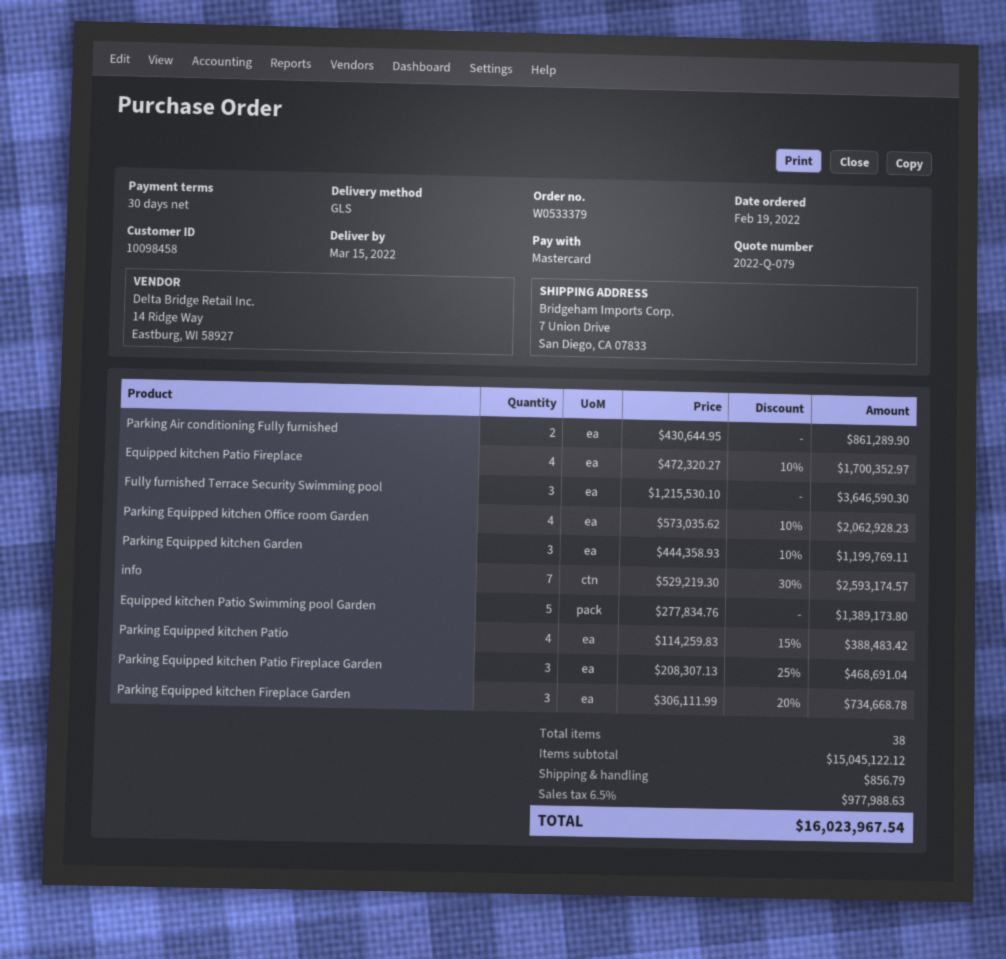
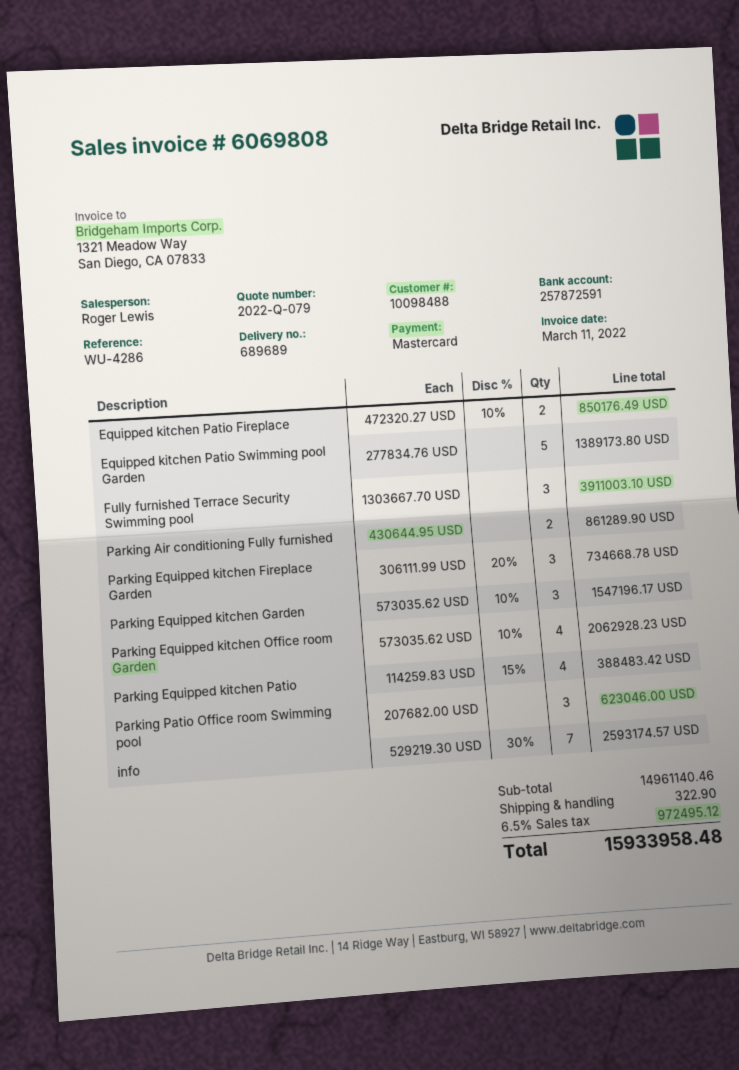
customer number: 10098458 -> 10098488
Equipped kitchen Patio Fireplace: 4 x 472320.27 - 10% = 1700352.97 -> 2 x 472320.27 - 10% = 850176.49
Fully furnished Terrace Security Swimming pool: 3 x 1215530.10 = 3646590.30 -> 3 x 1303667.70 = 3911003.10
Parking Equipped kitchen Garden: 3 x 444358.93 - 10% = 1199769.11 -> 3 x 573035.62 - 10% = 1547196.17
Parking Equipped kitchen Patio Fireplace Garden: 3 x 208307.13 - 25% = 468691.04 -> none
Parking Patio Office room Swimming pool: none -> 3 x 207682.00 = 623046.00
subtotal: 15045122.12 -> 14961140.46
shipping: 856.79 -> 322.90
tax: 6.5% = 977988.63 -> 6.5% = 972495.12
total: 16023967.54 -> 15933958.48

